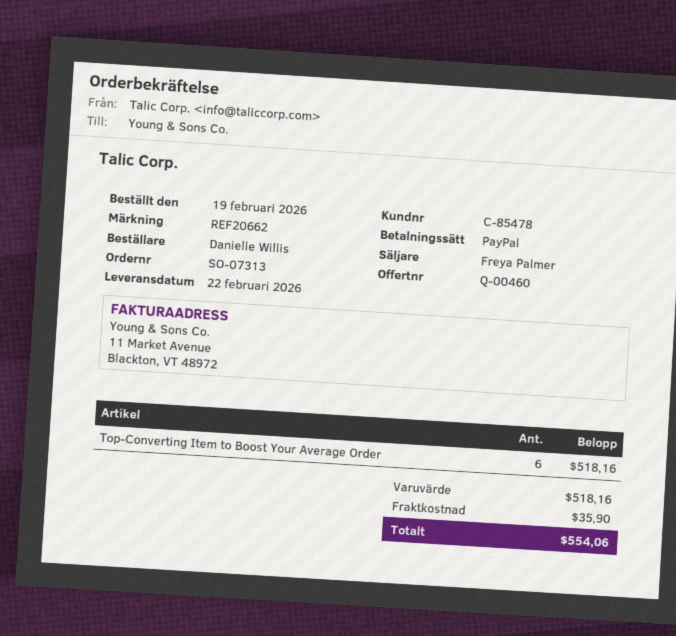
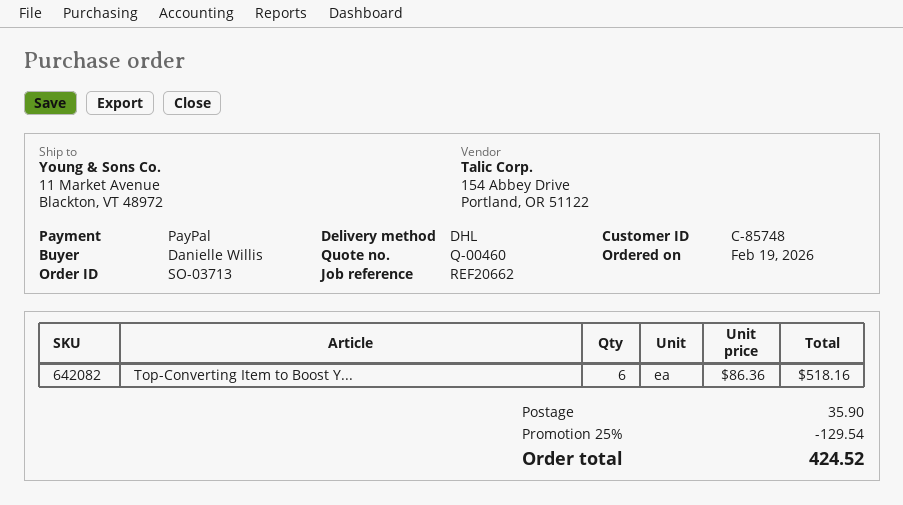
order number: SO-07313 -> SO-03713
customer number: C-85478 -> C-85748
discount: none -> 25% = 129.54
total: 554.06 -> 424.52

